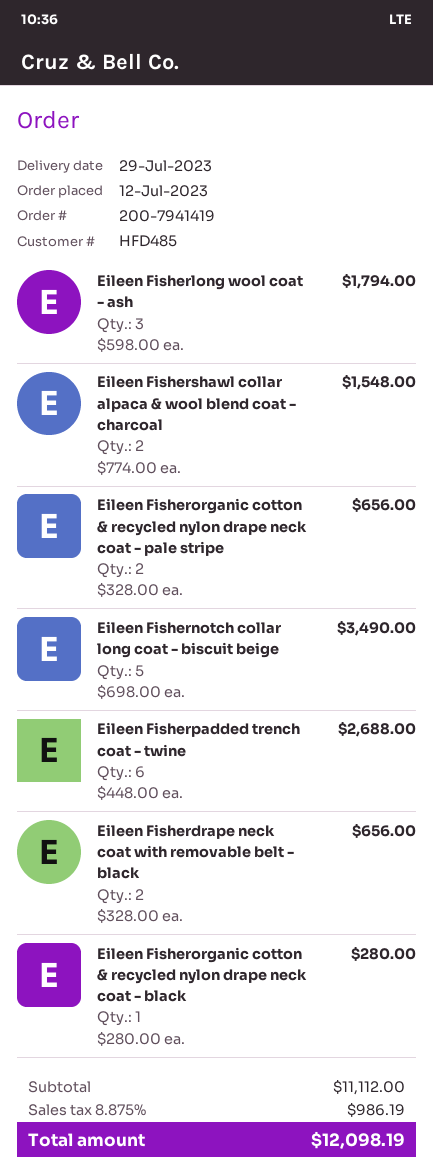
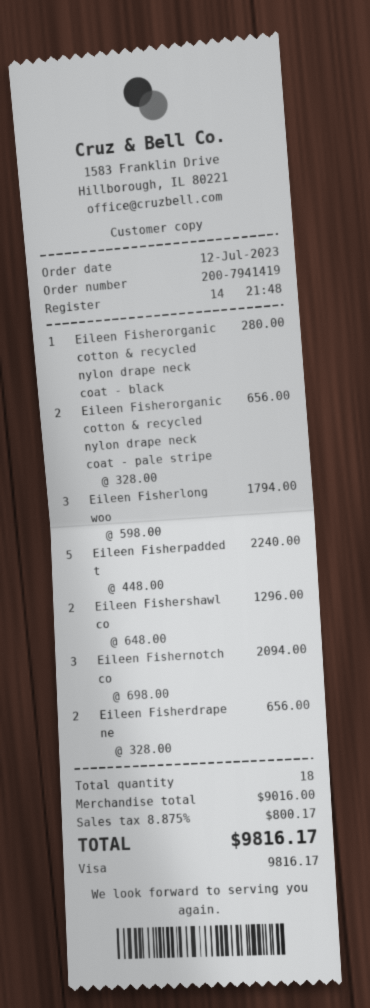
Eileen Fishershawl collar alpaca & wool blend coat - charcoal: 2 x 774.00 = 1548.00 -> 2 x 648.00 = 1296.00
Eileen Fishernotch collar long coat - biscuit beige: 5 x 698.00 = 3490.00 -> 3 x 698.00 = 2094.00
Eileen Fisherpadded trench coat - twine: 6 x 448.00 = 2688.00 -> 5 x 448.00 = 2240.00
subtotal: 11112.00 -> 9016.00
tax: 8.875% = 986.19 -> 8.875% = 800.17
total: 12098.19 -> 9816.17

